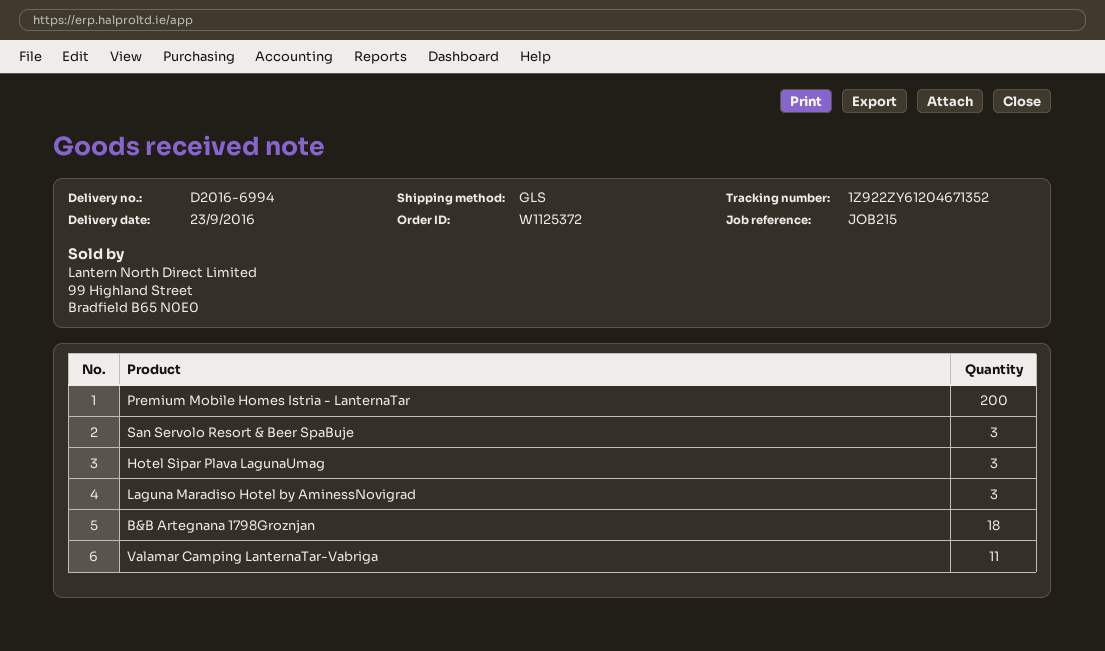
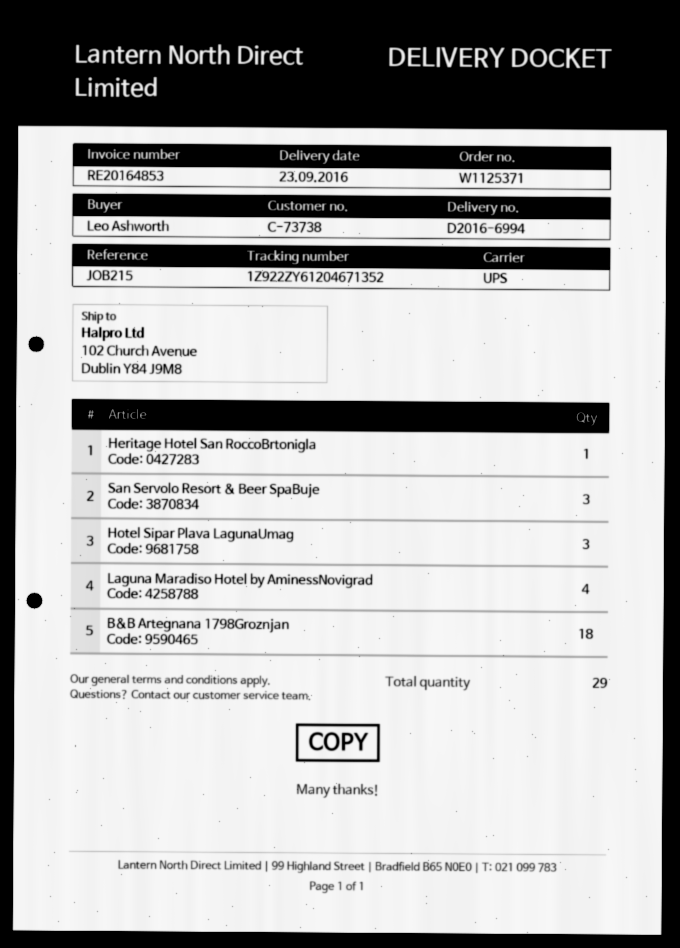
order number: W1125372 -> W1125371
shipping method: GLS -> UPS
Premium Mobile Homes Istria - LanternaTar: 200 -> none
Laguna Maradiso Hotel by AminessNovigrad: 3 -> 4
Valamar Camping LanternaTar-Vabriga: 11 -> none
Heritage Hotel San RoccoBrtonigla: none -> 1

